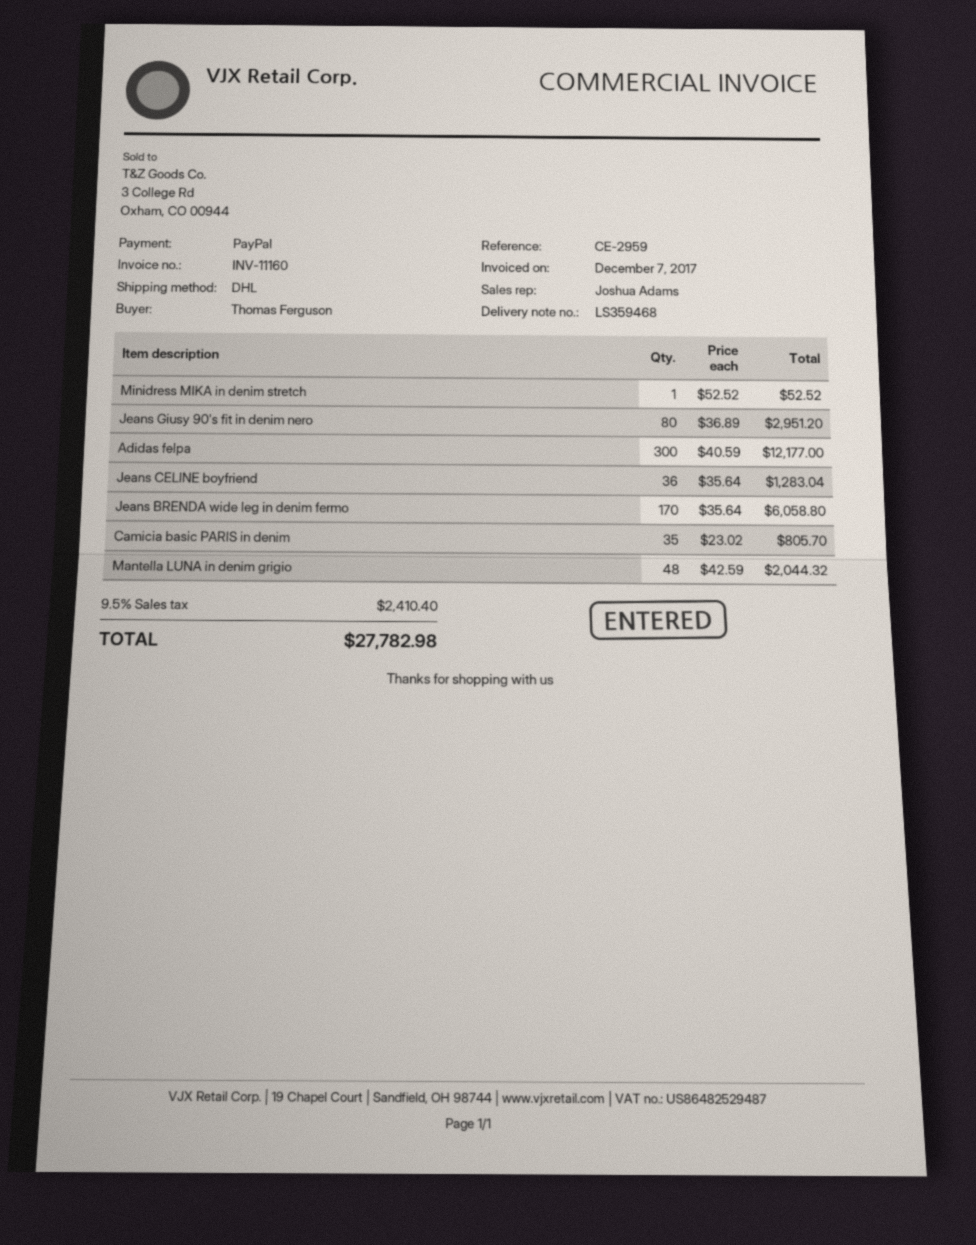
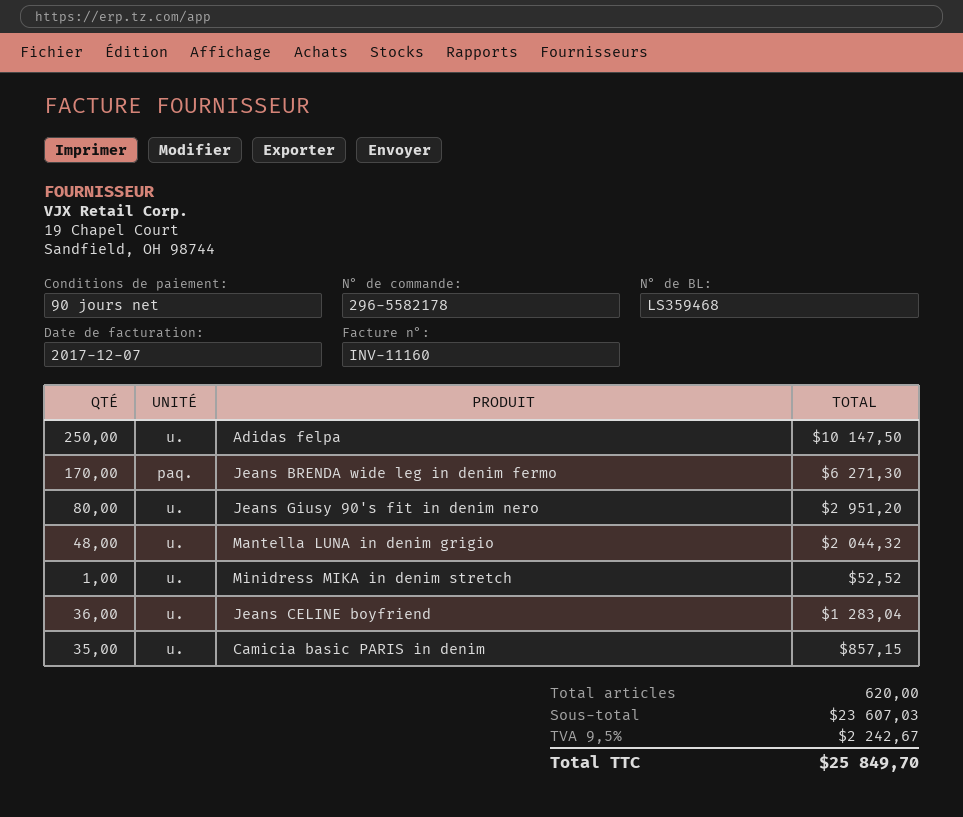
Adidas felpa: 300 for 12177.00 -> 250 for 10147.50
Jeans BRENDA wide leg in denim fermo: 170 for 6058.80 -> 170 for 6271.30
Camicia basic PARIS in denim: 35 for 805.70 -> 35 for 857.15
tax: 9.5% = 2410.40 -> 9.5% = 2242.67
total: 27782.98 -> 25849.70

